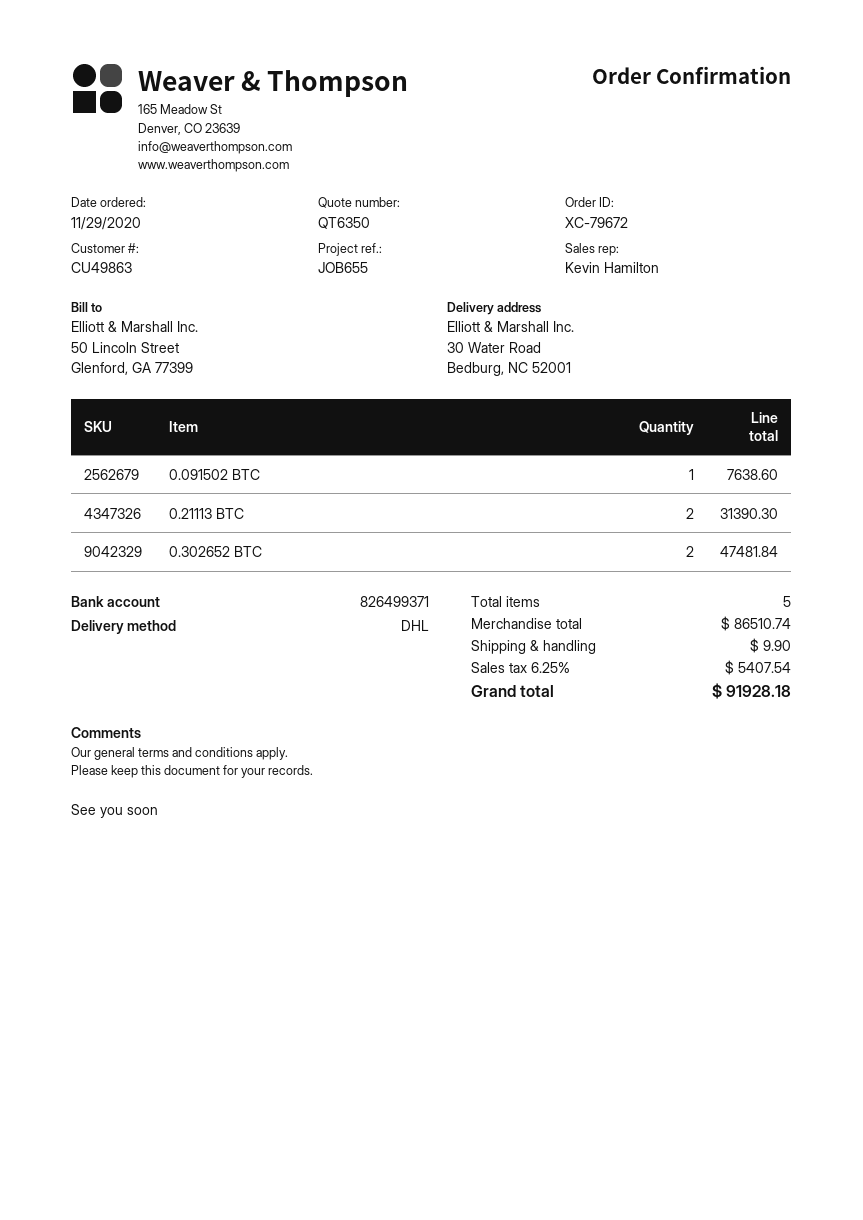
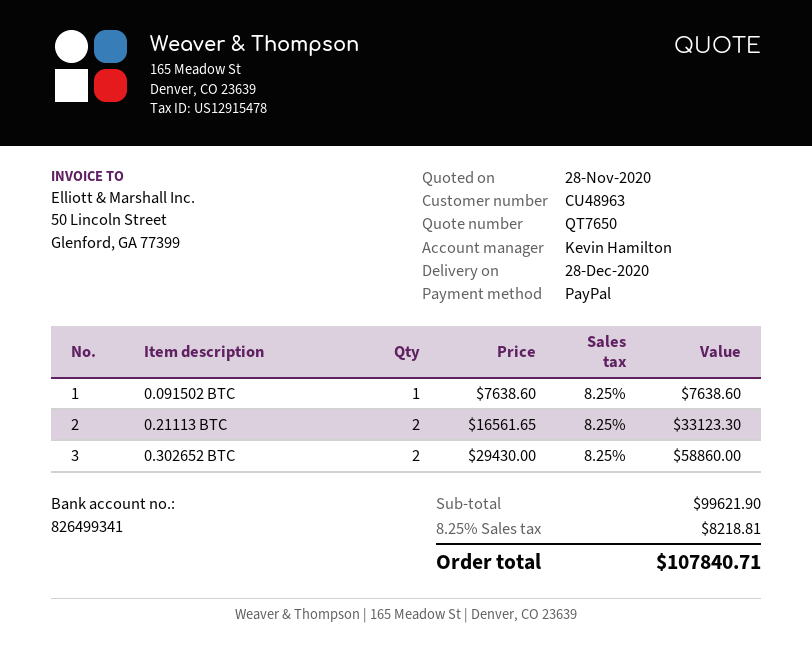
quote number: QT6350 -> QT7650
customer number: CU49863 -> CU48963
bank account: 826499371 -> 826499341
0.21113 BTC: 2 for 31390.30 -> 2 for 33123.30
0.302652 BTC: 2 for 47481.84 -> 2 for 58860.00
subtotal: 86510.74 -> 99621.90
shipping: 9.90 -> none
tax: 6.25% = 5407.54 -> 8.25% = 8218.81
total: 91928.18 -> 107840.71

